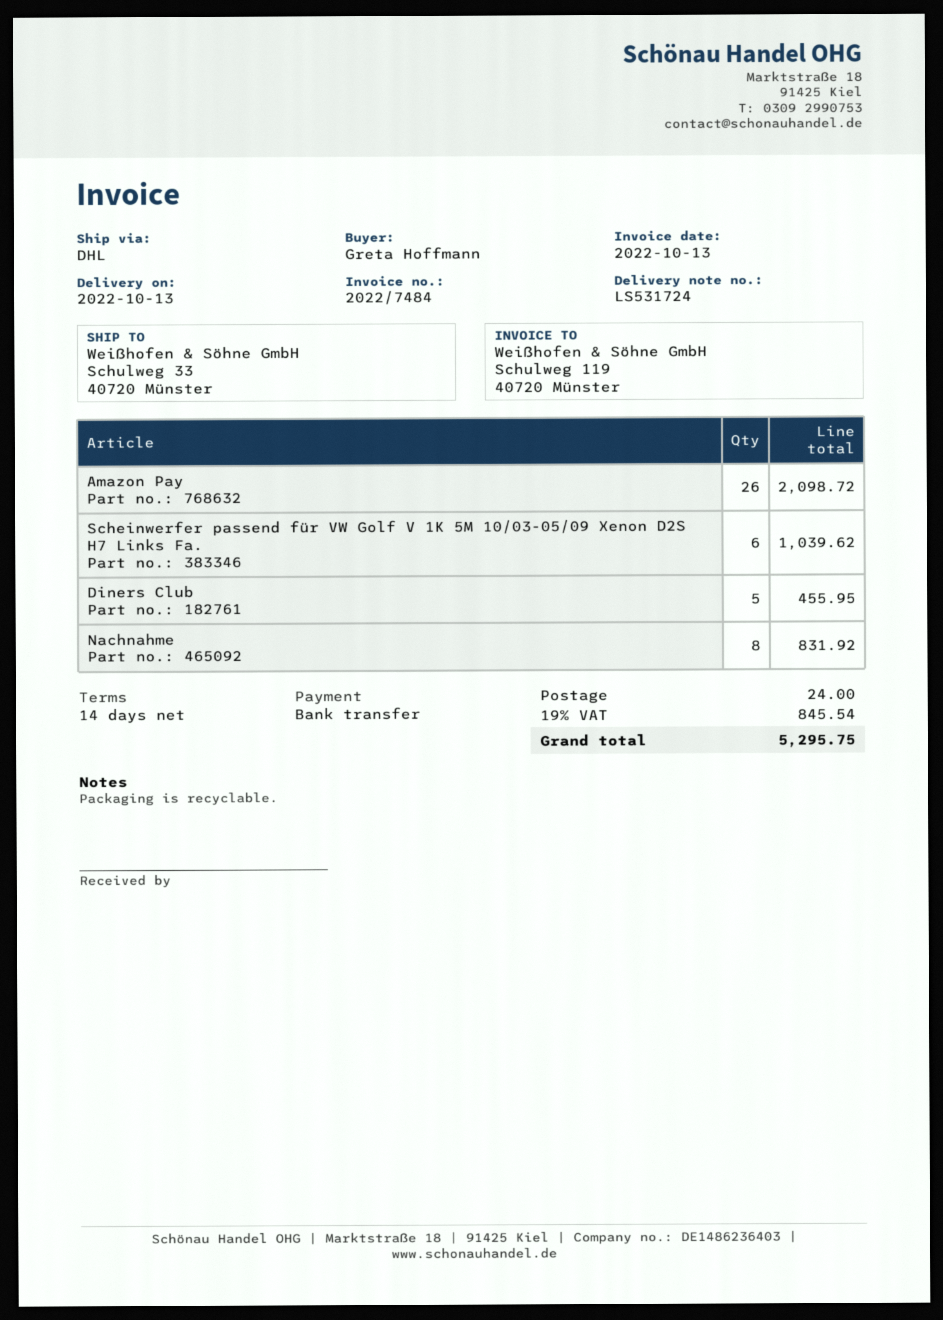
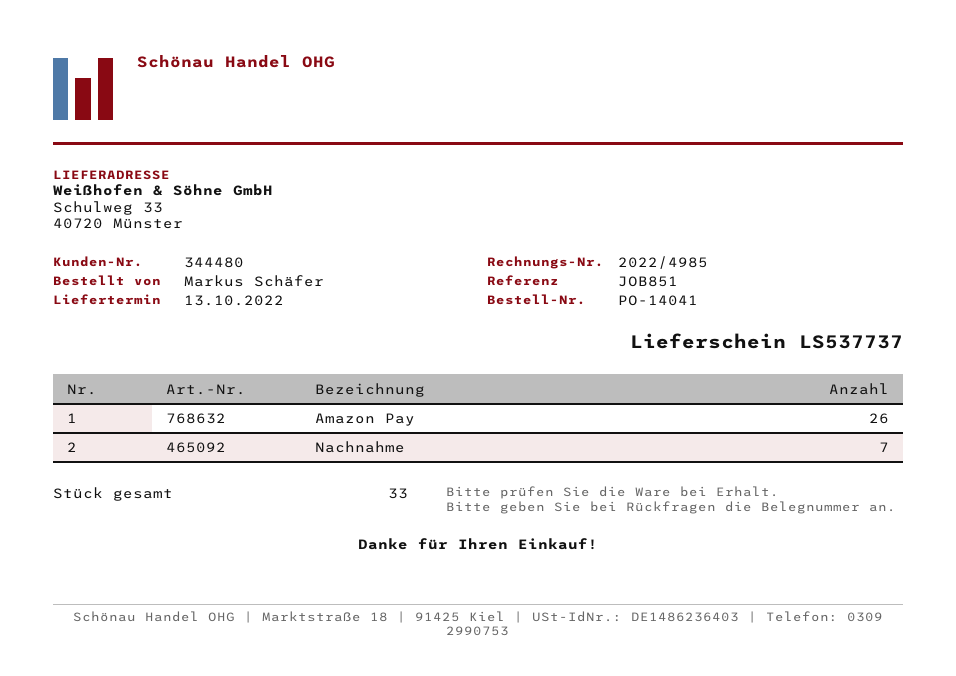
delivery note number: LS531724 -> LS537737
invoice number: 2022/7484 -> 2022/4985
ordered by: Greta Hoffmann -> Markus Schäfer
Scheinwerfer passend für VW Golf V 1K 5M 10/03-05/09 Xenon D2S H7 Links Fa.: 6 -> none
Diners Club: 5 -> none
Nachnahme: 8 -> 7

